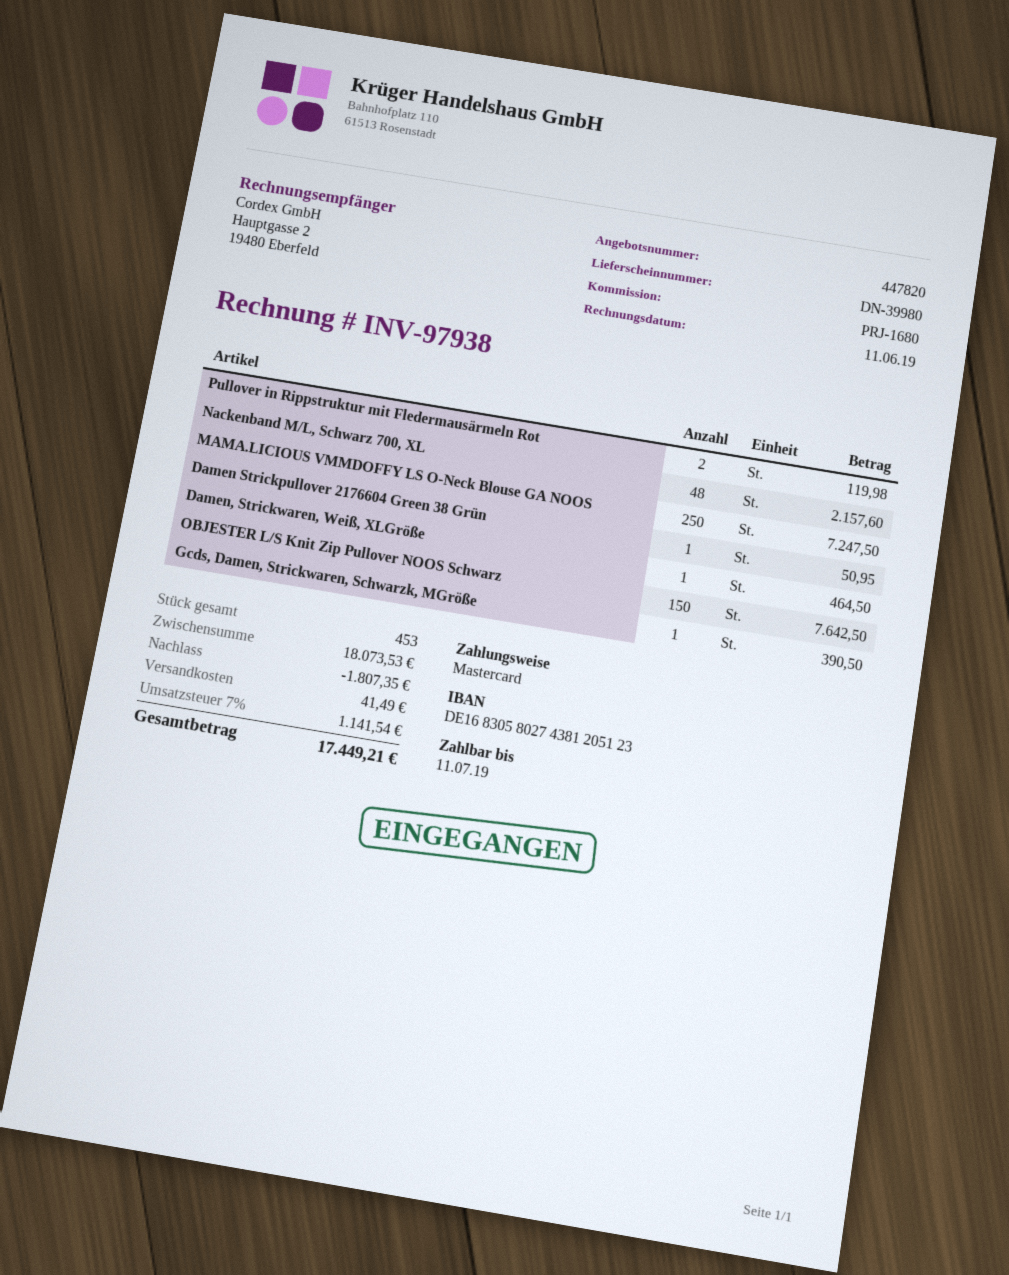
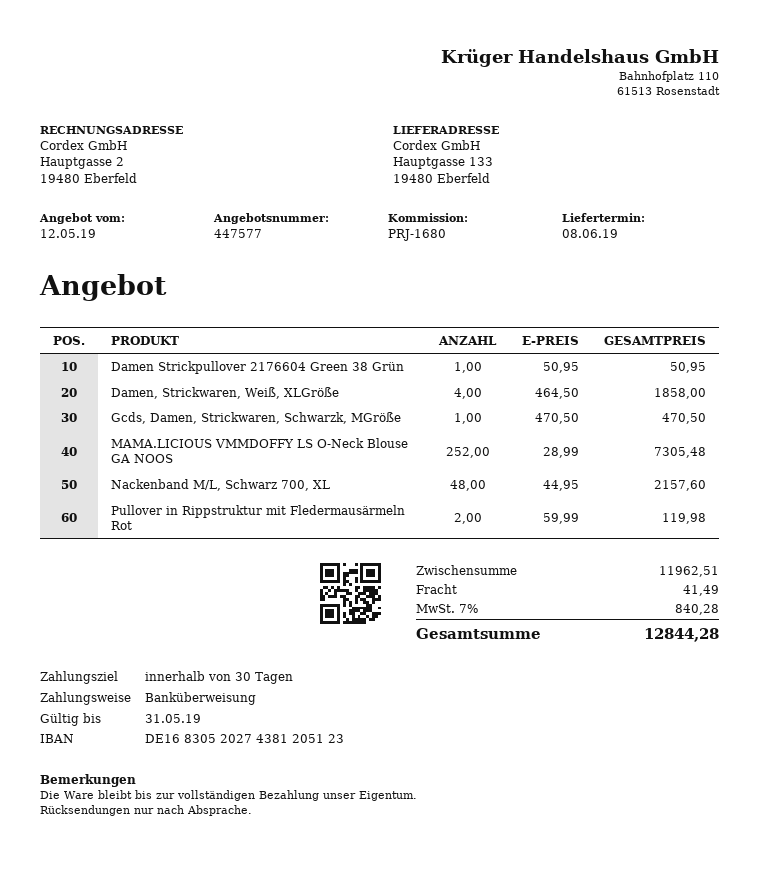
quote number: 447820 -> 447577
payment method: Mastercard -> bank transfer
bank account: DE16830580274381205123 -> DE16830520274381205123
MAMA.LICIOUS VMMDOFFY LS O-Neck Blouse GA NOOS: 250 for 7247.50 -> 252 for 7305.48
Damen, Strickwaren, Weiß, XLGröße: 1 for 464.50 -> 4 for 1858.00
OBJESTER L/S Knit Zip Pullover NOOS Schwarz: 150 for 7642.50 -> none
Gcds, Damen, Strickwaren, Schwarzk, MGröße: 1 for 390.50 -> 1 for 470.50
subtotal: 18073.53 -> 11962.51
discount: 1807.35 -> none
tax: 7% = 1141.54 -> 7% = 840.28
total: 17449.21 -> 12844.28

